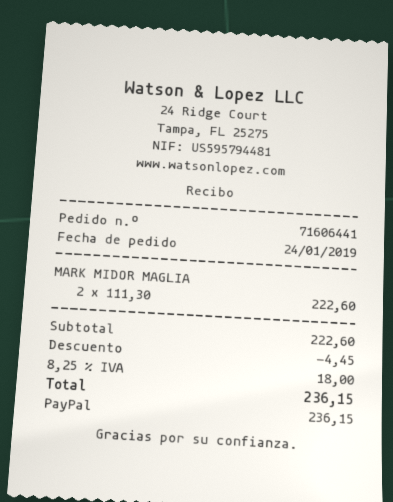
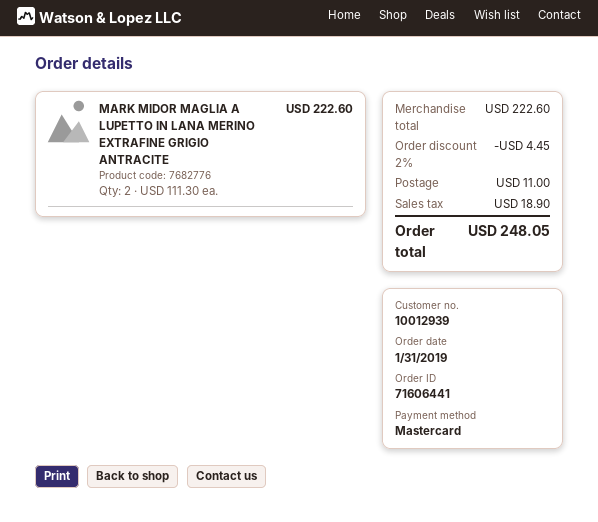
order date: 2019-01-24 -> 2019-01-31
payment method: PayPal -> Mastercard
shipping: none -> 11.00
tax: 18.00 -> 18.90
total: 236.15 -> 248.05

